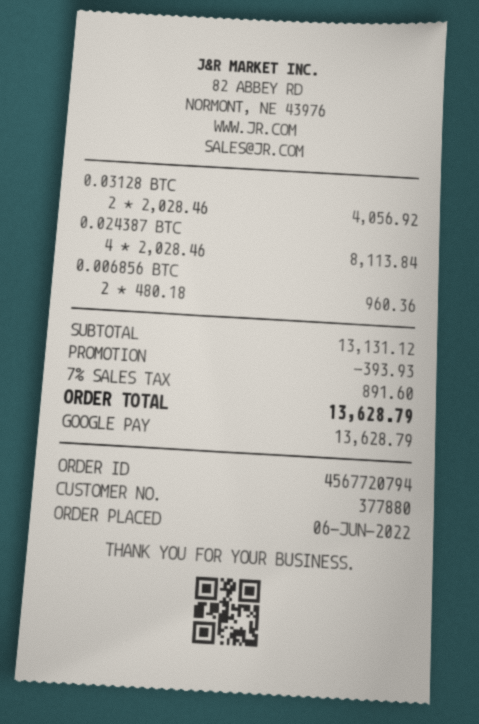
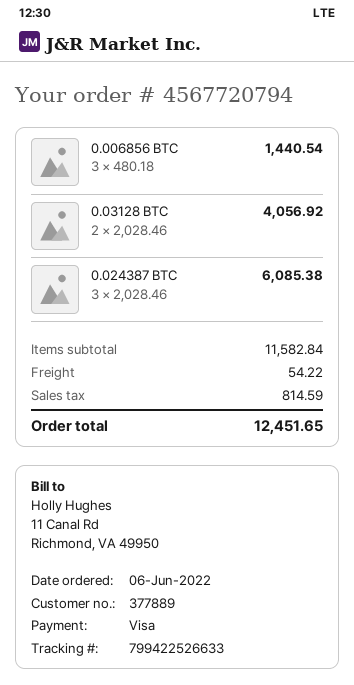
customer number: 377880 -> 377889
payment method: Google Pay -> Visa
0.024387 BTC: 4 x 2028.46 = 8113.84 -> 3 x 2028.46 = 6085.38
0.006856 BTC: 2 x 480.18 = 960.36 -> 3 x 480.18 = 1440.54
subtotal: 13131.12 -> 11582.84
discount: 393.93 -> none
shipping: none -> 54.22
tax: 891.60 -> 814.59
total: 13628.79 -> 12451.65

